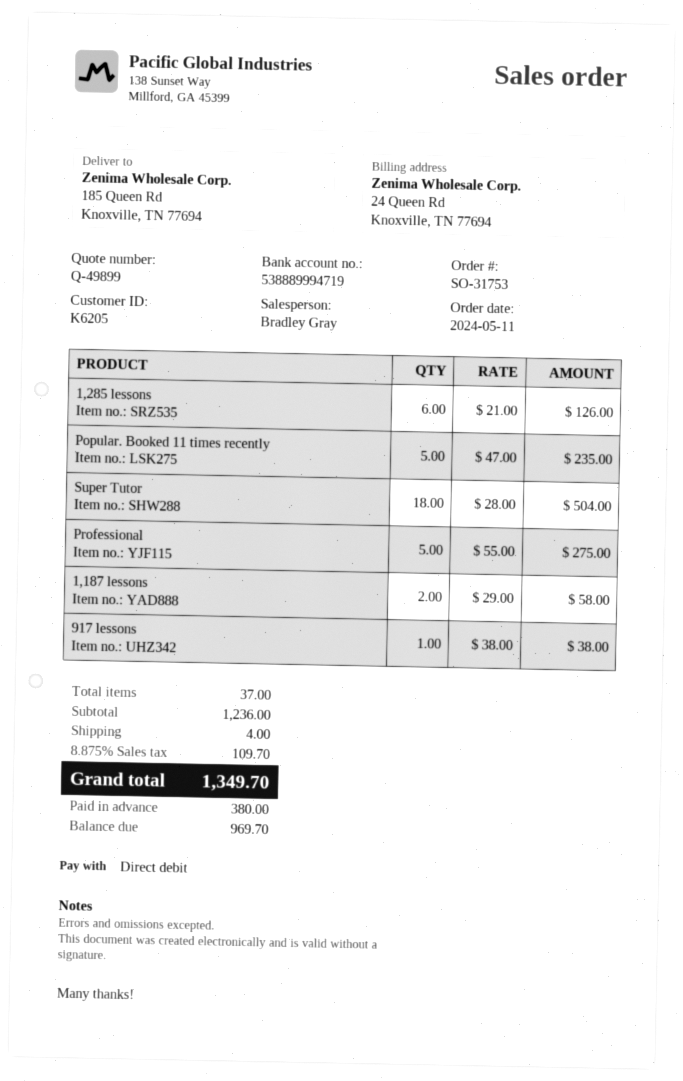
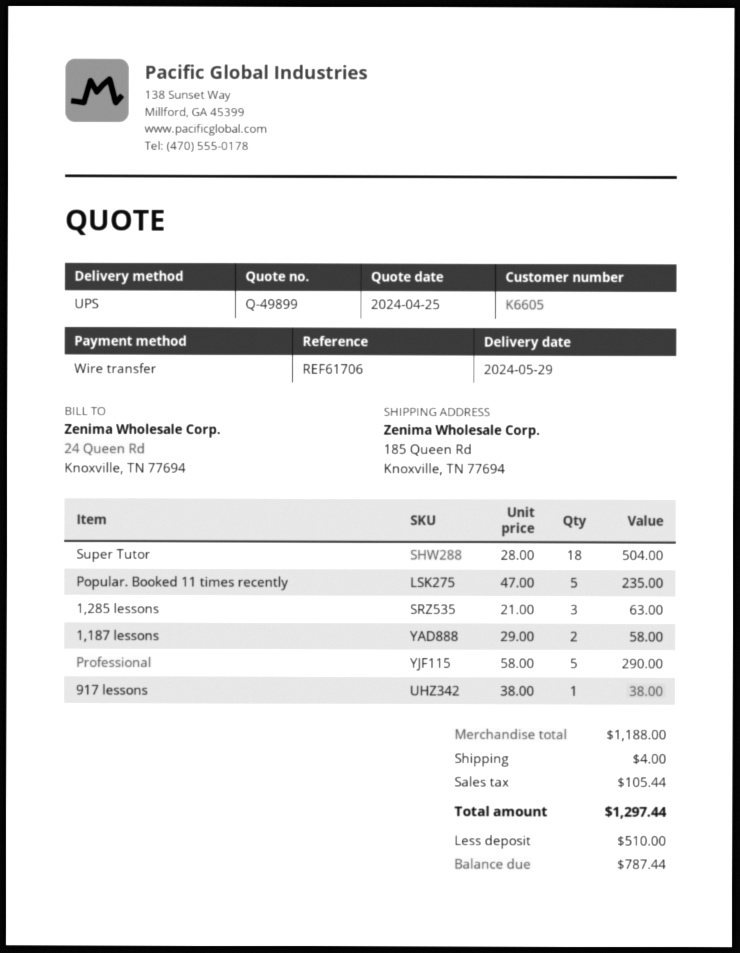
customer number: K6205 -> K6605
payment method: direct debit -> bank transfer
1,285 lessons: 6 x 21.00 = 126.00 -> 3 x 21.00 = 63.00
Professional: 5 x 55.00 = 275.00 -> 5 x 58.00 = 290.00
subtotal: 1236.00 -> 1188.00
tax: 109.70 -> 105.44
total: 1349.70 -> 1297.44
deposit: 380.00 -> 510.00
balance: 969.70 -> 787.44

